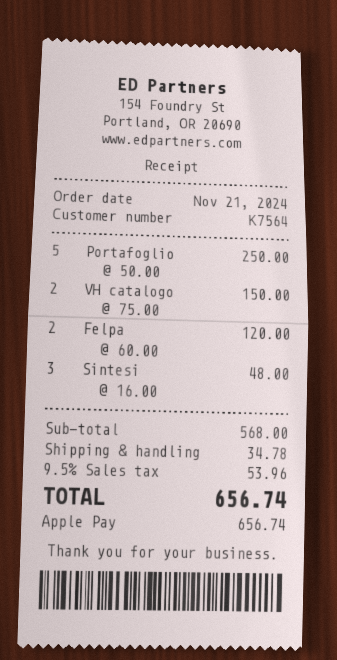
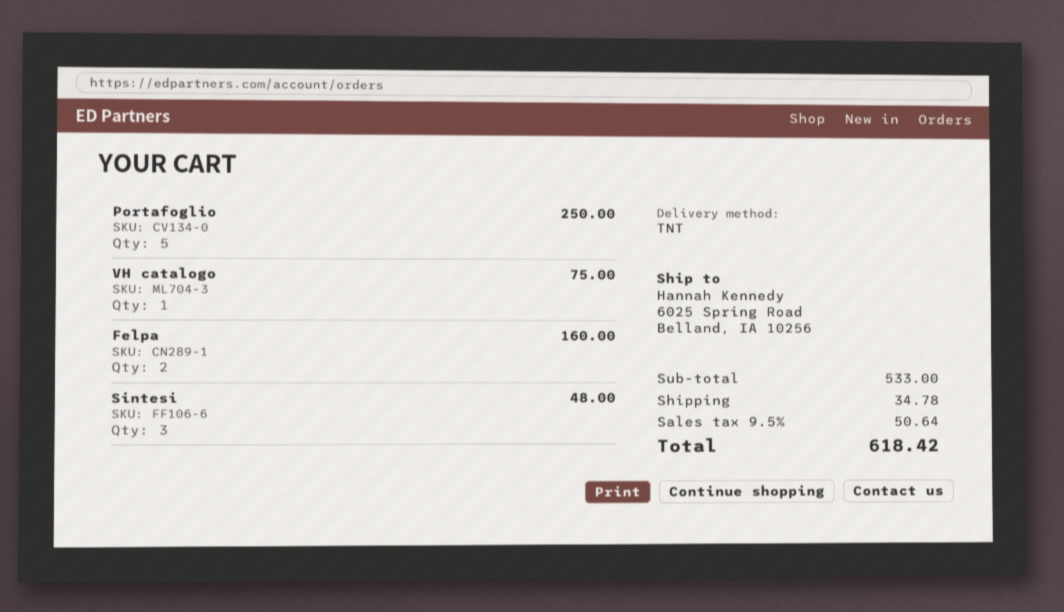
VH catalogo: 2 for 150.00 -> 1 for 75.00
Felpa: 2 for 120.00 -> 2 for 160.00
subtotal: 568.00 -> 533.00
tax: 9.5% = 53.96 -> 9.5% = 50.64
total: 656.74 -> 618.42

